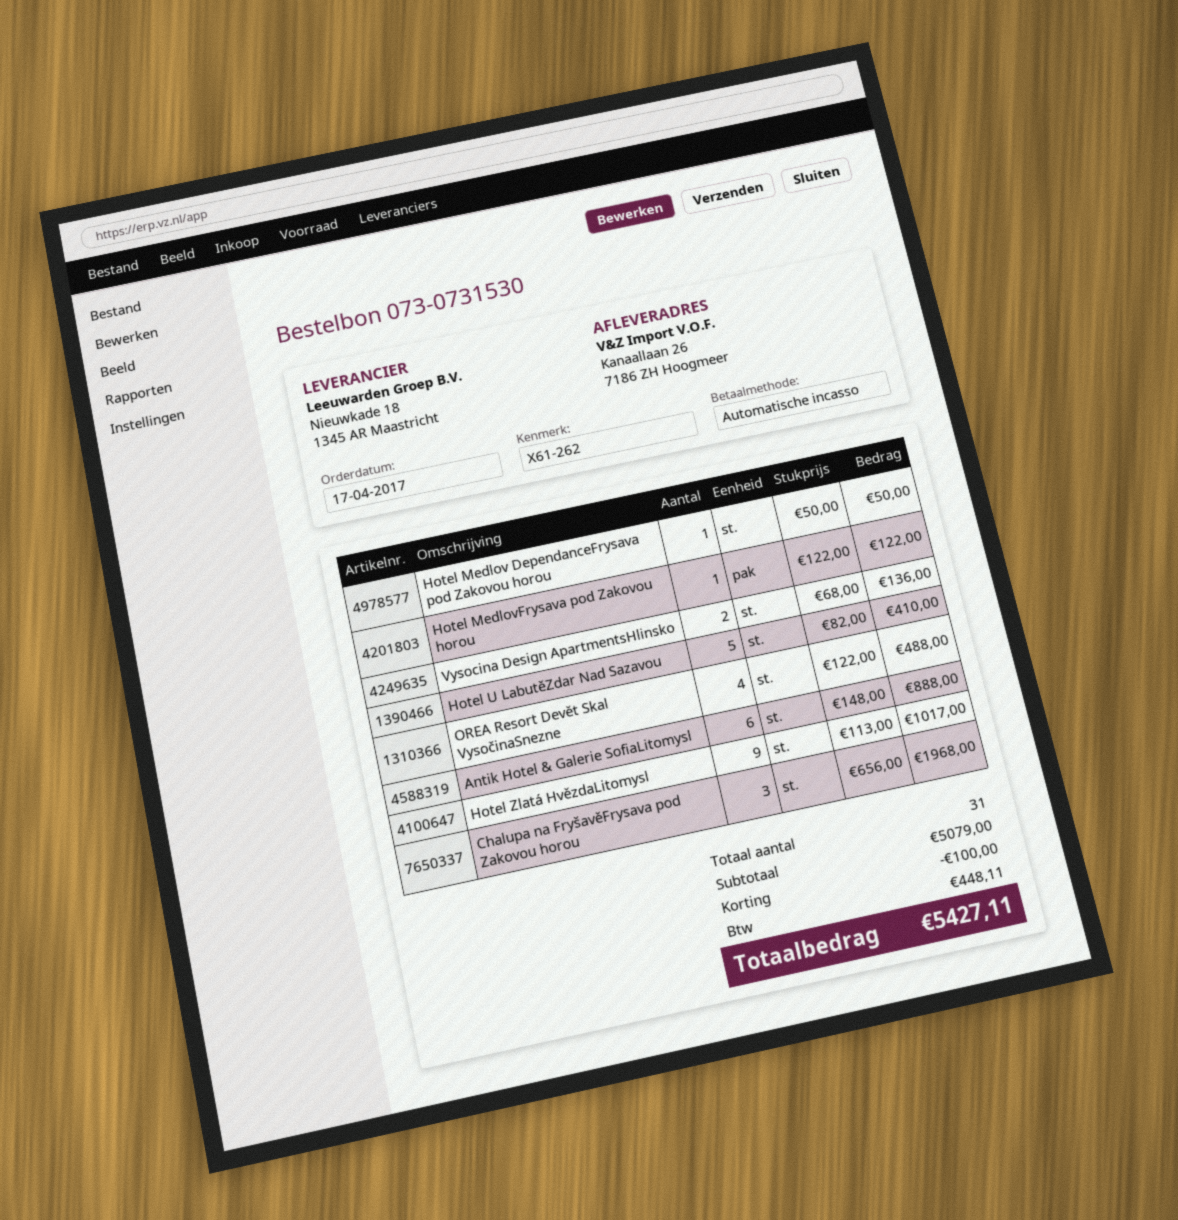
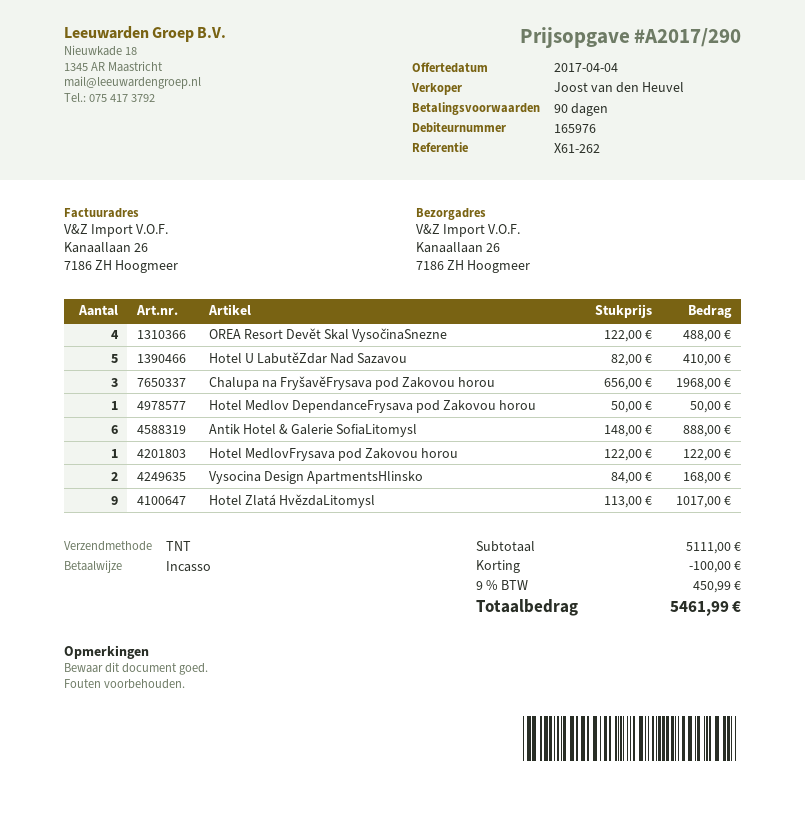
Vysocina Design ApartmentsHlinsko: 2 x 68.00 = 136.00 -> 2 x 84.00 = 168.00
subtotal: 5079.00 -> 5111.00
tax: 448.11 -> 450.99
total: 5427.11 -> 5461.99

